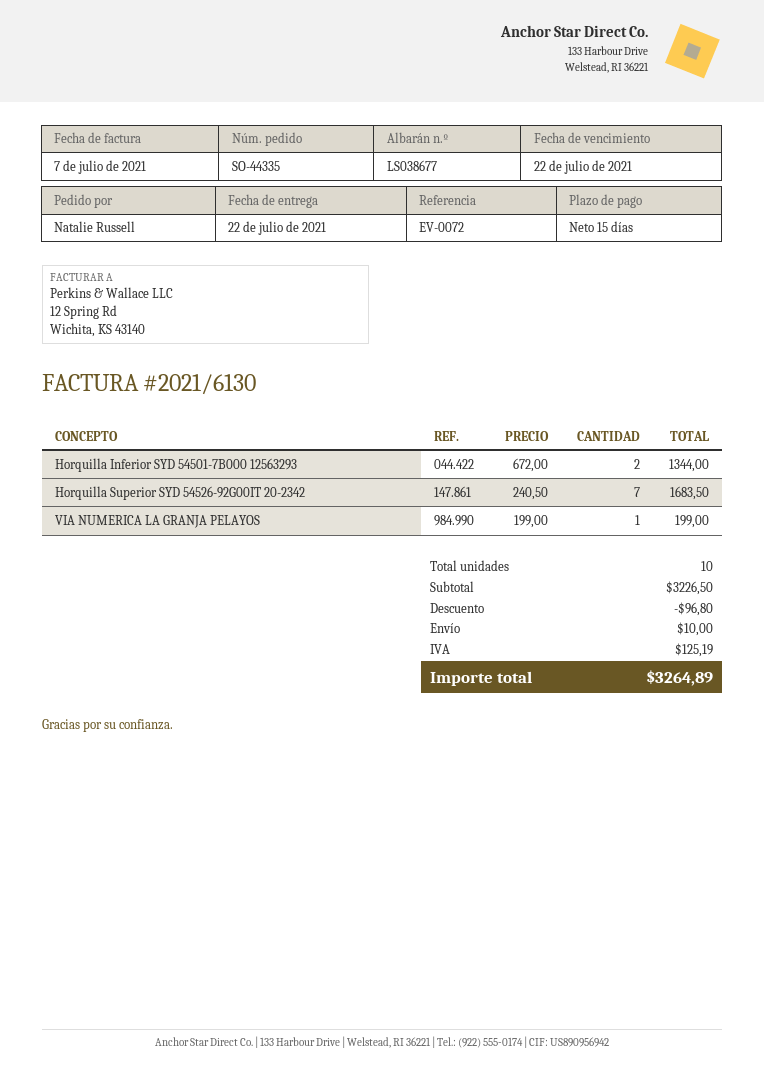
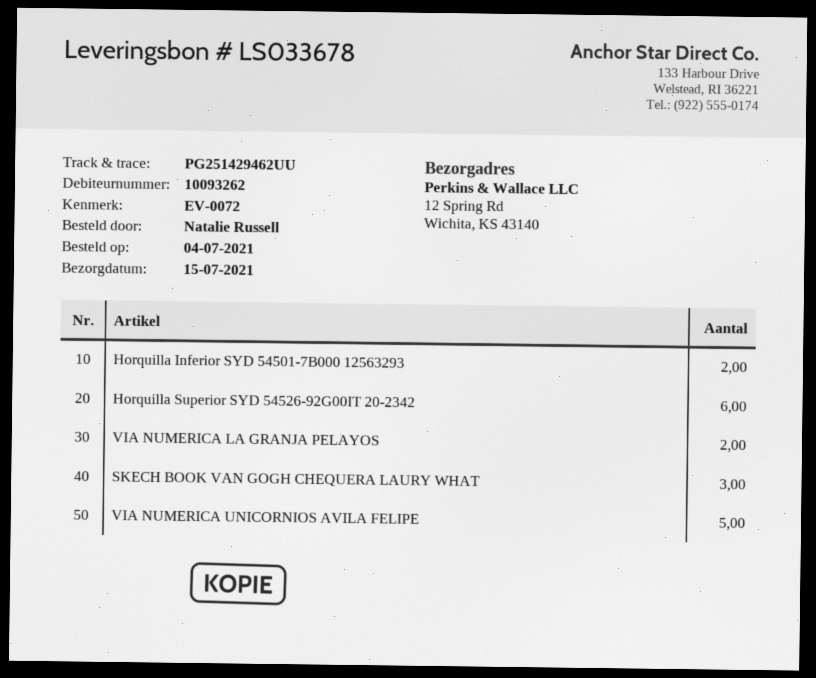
delivery note number: LS038677 -> LS033678
delivery date: 2021-07-22 -> 2021-07-15
Horquilla Superior SYD 54526-92G00IT 20-2342: 7 -> 6
VIA NUMERICA LA GRANJA PELAYOS: 1 -> 2
SKECH BOOK VAN GOGH CHEQUERA LAURY WHAT: none -> 3
VIA NUMERICA UNICORNIOS AVILA FELIPE: none -> 5

